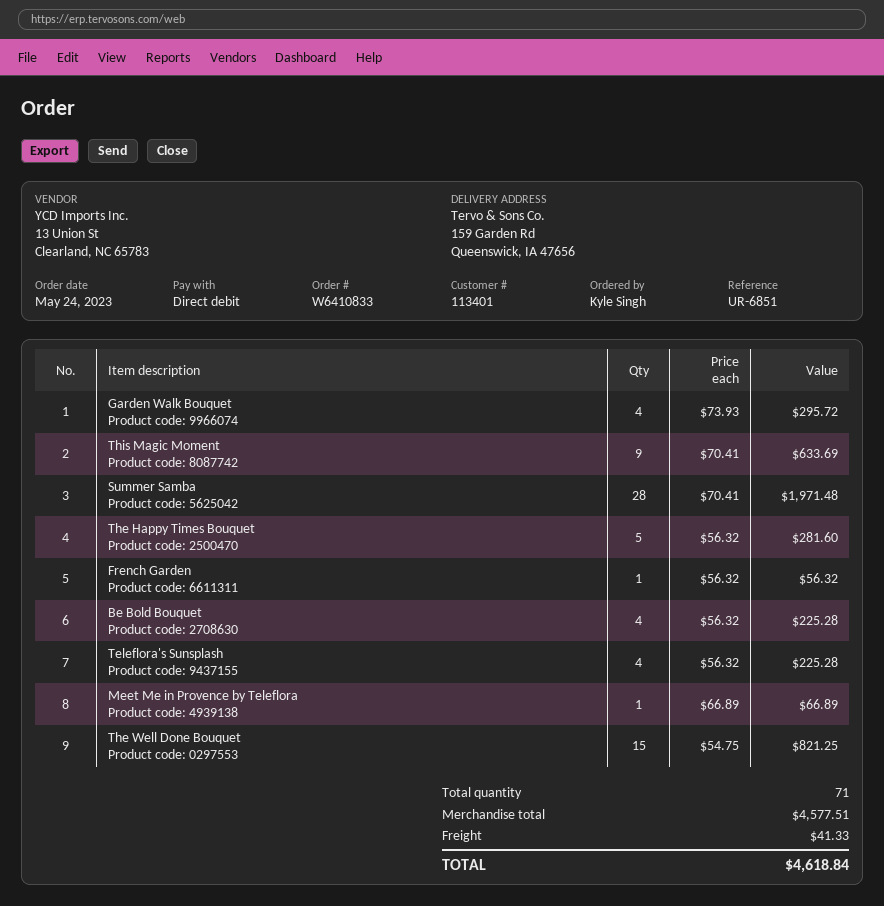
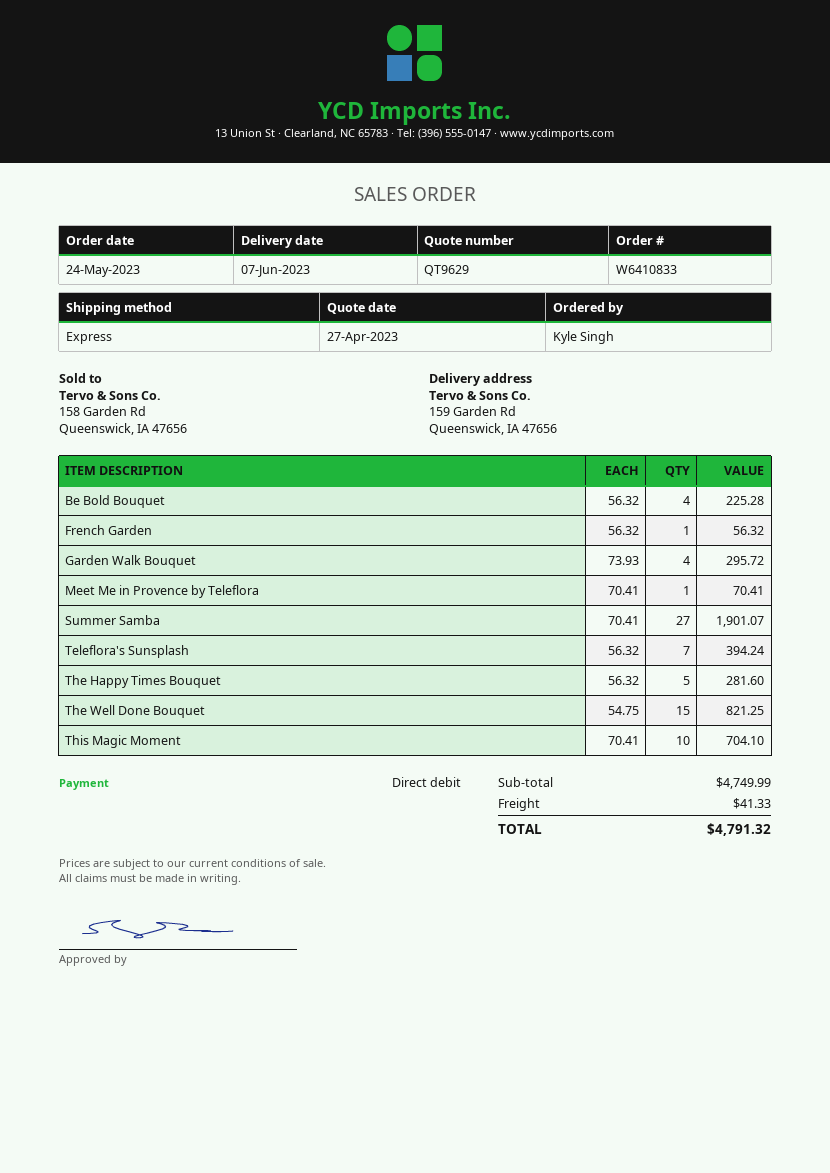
This Magic Moment: 9 x 70.41 = 633.69 -> 10 x 70.41 = 704.10
Summer Samba: 28 x 70.41 = 1971.48 -> 27 x 70.41 = 1901.07
Teleflora's Sunsplash: 4 x 56.32 = 225.28 -> 7 x 56.32 = 394.24
Meet Me in Provence by Teleflora: 1 x 66.89 = 66.89 -> 1 x 70.41 = 70.41
subtotal: 4577.51 -> 4749.99
total: 4618.84 -> 4791.32

